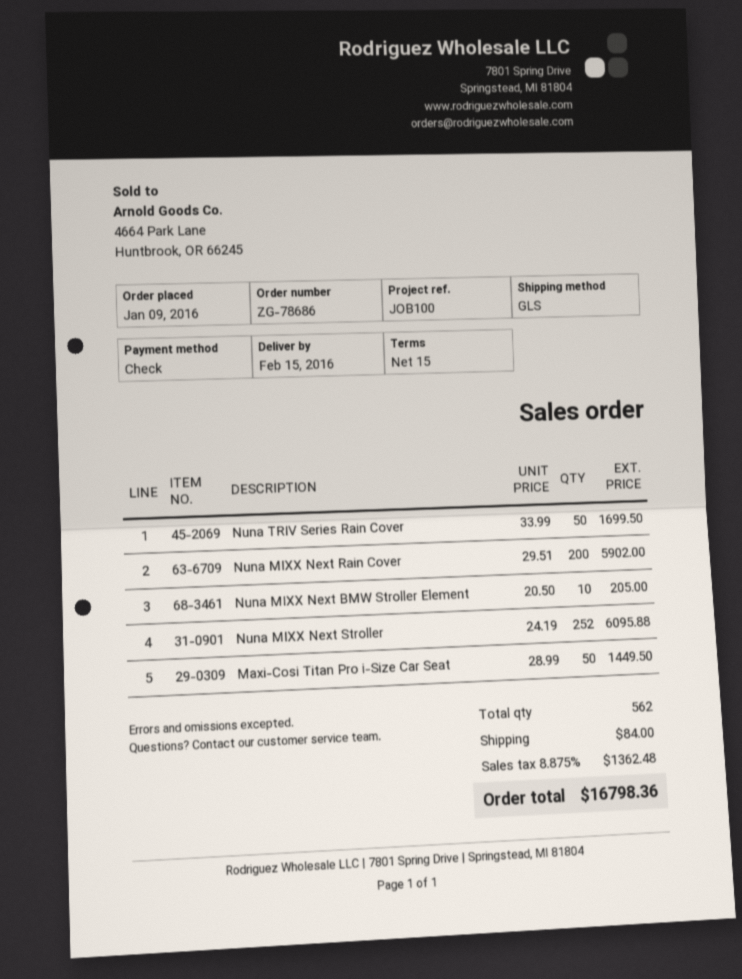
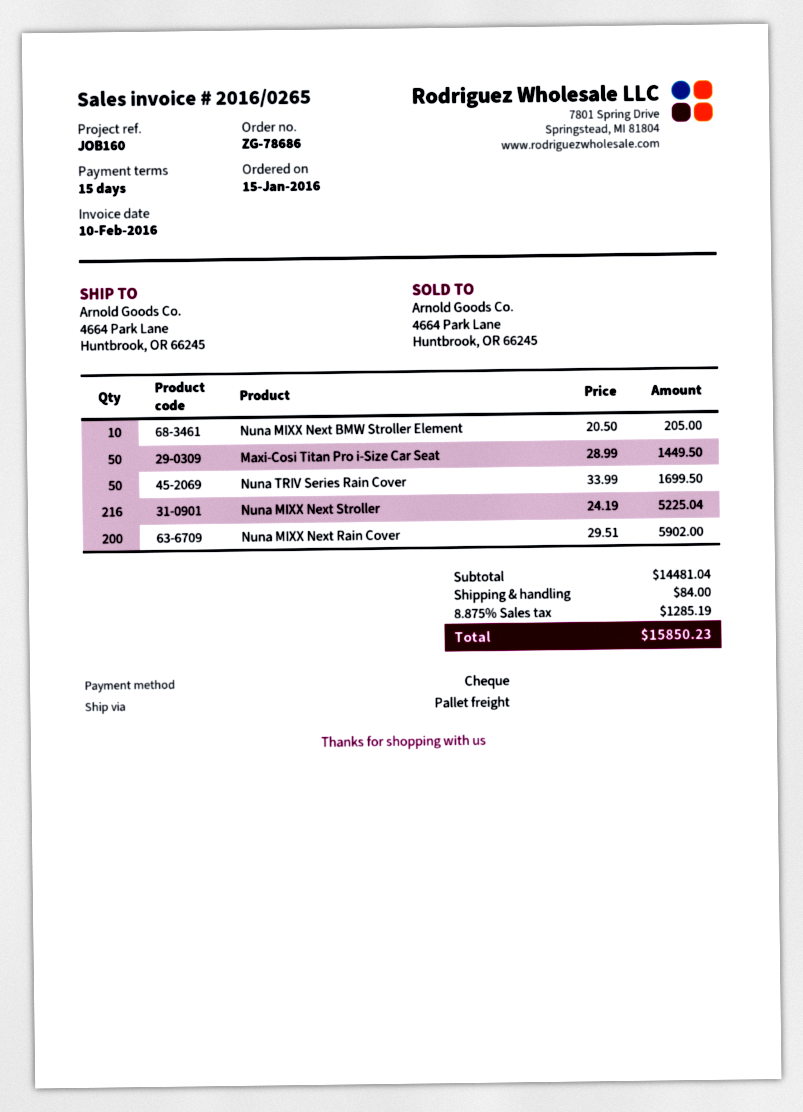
order date: 2016-01-09 -> 2016-01-15
reference: JOB100 -> JOB160
shipping method: GLS -> pallet freight
Nuna MIXX Next Stroller: 252 x 24.19 = 6095.88 -> 216 x 24.19 = 5225.04
tax: 8.875% = 1362.48 -> 8.875% = 1285.19
total: 16798.36 -> 15850.23

